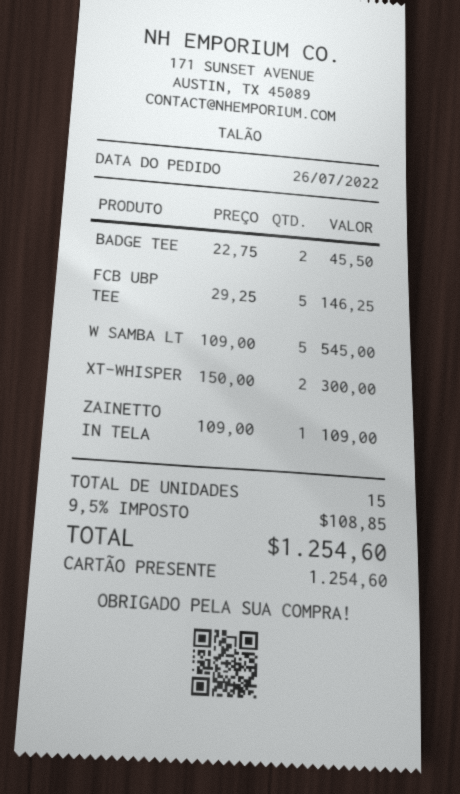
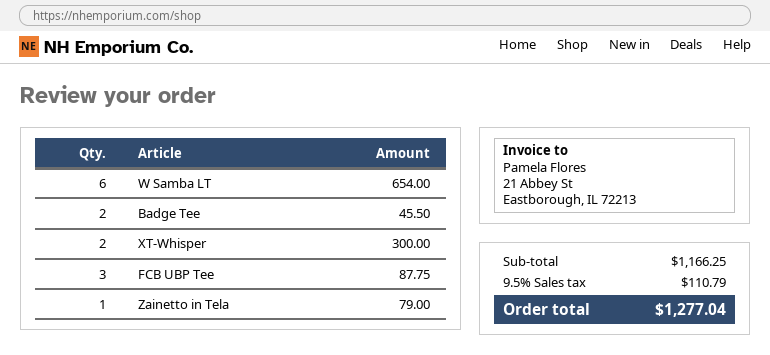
FCB UBP TEE: 5 for 146.25 -> 3 for 87.75
W SAMBA LT: 5 for 545.00 -> 6 for 654.00
ZAINETTO IN TELA: 1 for 109.00 -> 1 for 79.00
tax: 9.5% = 108.85 -> 9.5% = 110.79
total: 1254.60 -> 1277.04

